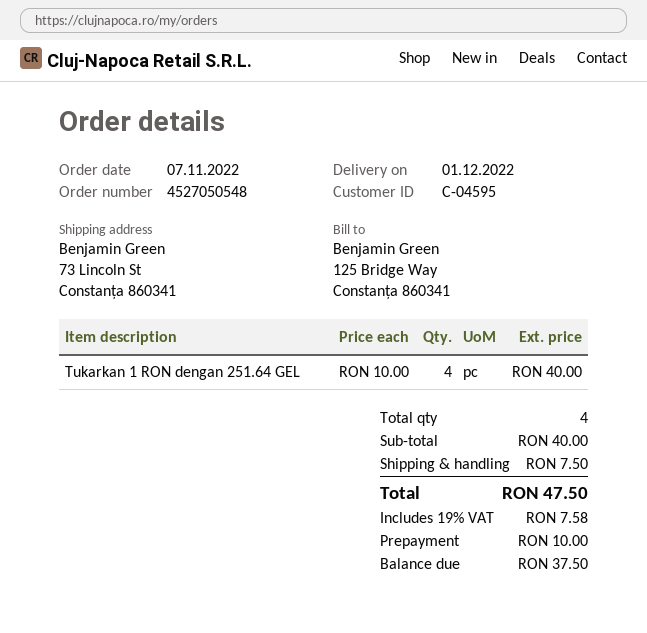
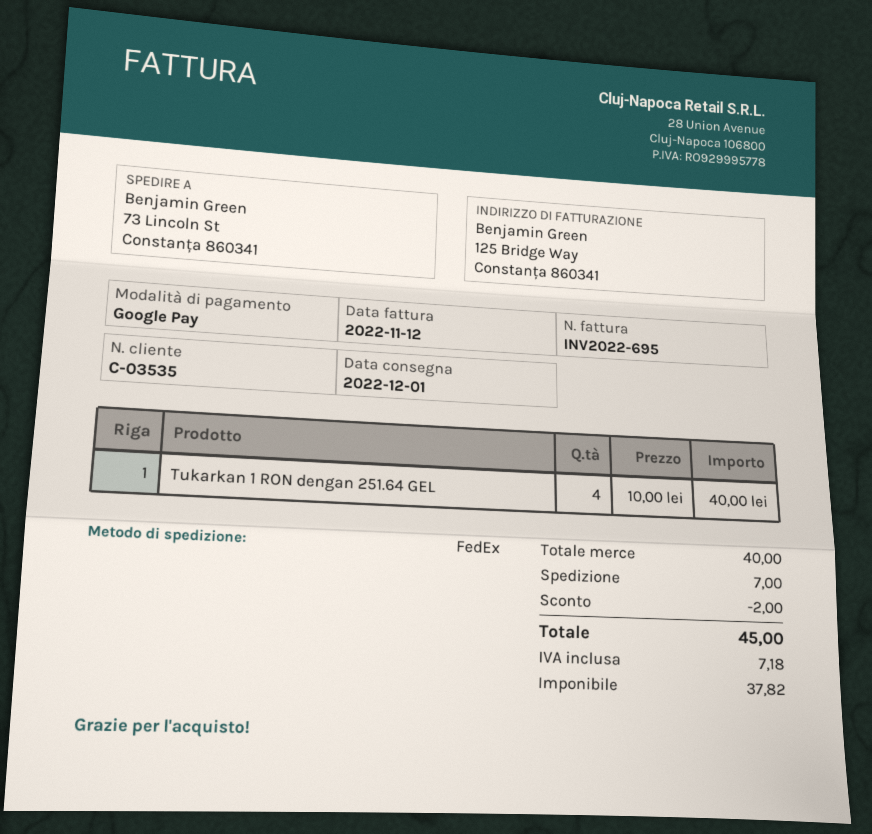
customer number: C-04595 -> C-03535
discount: none -> 2.00
shipping: 7.50 -> 7.00
tax: 7.58 -> 7.18
total: 47.50 -> 45.00

